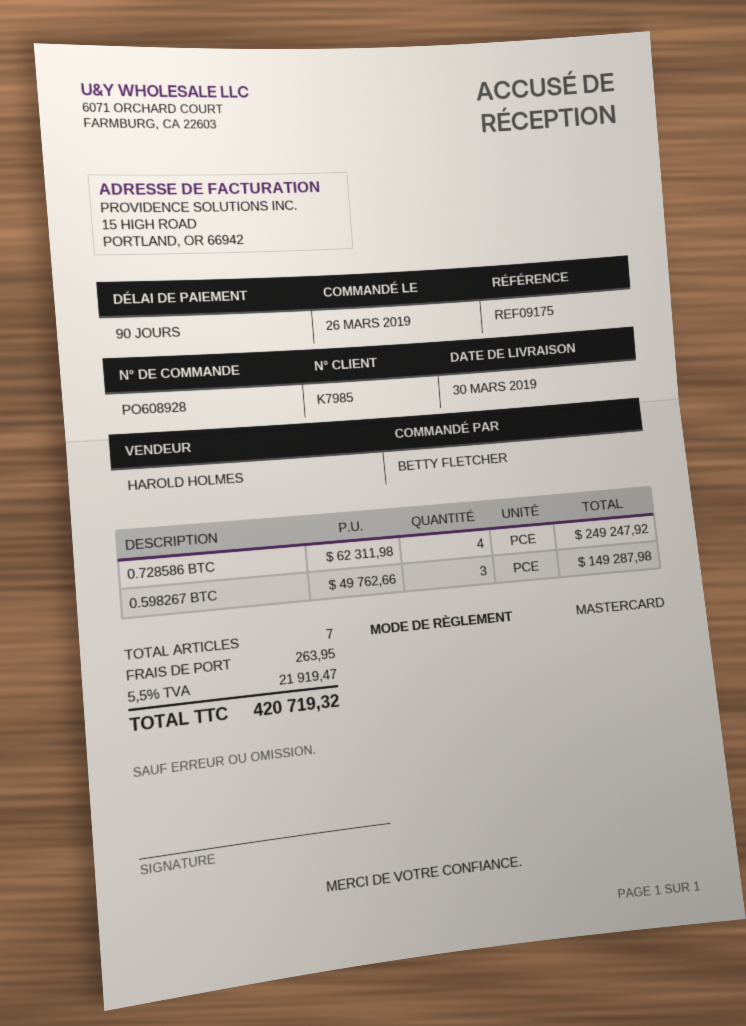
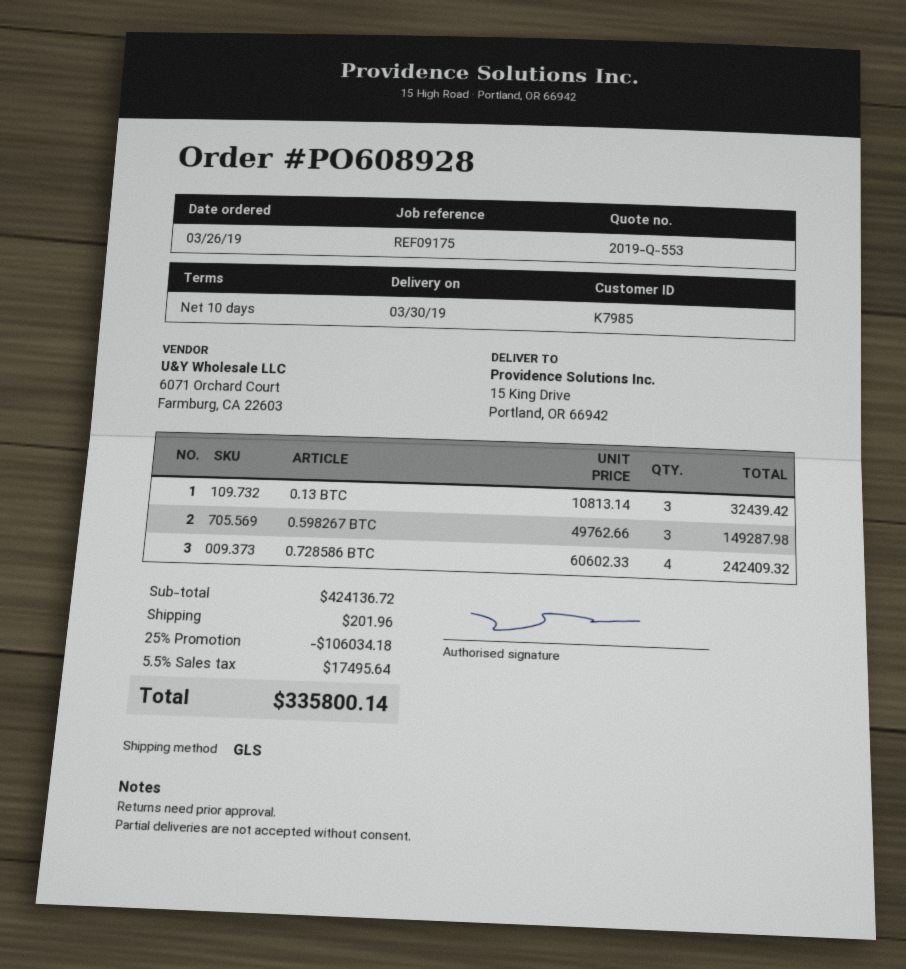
payment terms: 90 days -> 10 days
0.728586 BTC: 4 x 62311.98 = 249247.92 -> 4 x 60602.33 = 242409.32
0.13 BTC: none -> 3 x 10813.14 = 32439.42
discount: none -> 25% = 106034.18
shipping: 263.95 -> 201.96
tax: 5.5% = 21919.47 -> 5.5% = 17495.64
total: 420719.32 -> 335800.14

